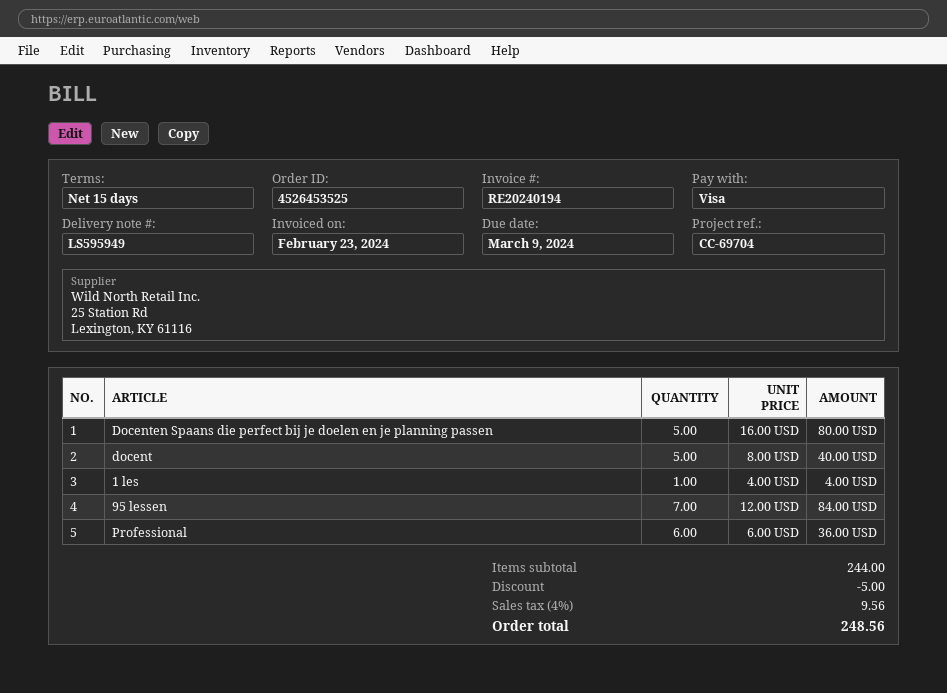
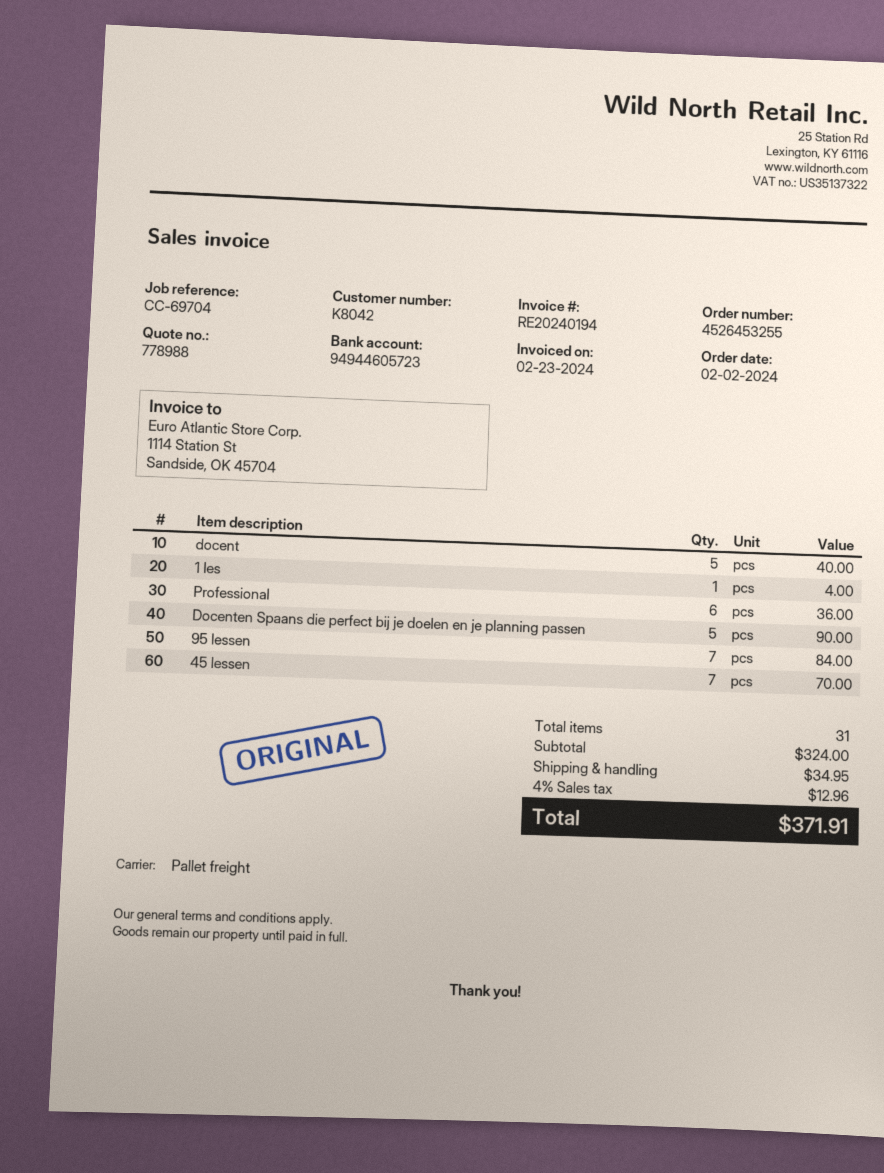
order number: 4526453525 -> 4526453255
Docenten Spaans die perfect bij je doelen en je planning passen: 5 for 80.00 -> 5 for 90.00
45 lessen: none -> 7 for 70.00
subtotal: 244.00 -> 324.00
discount: 5.00 -> none
shipping: none -> 34.95
tax: 4% = 9.56 -> 4% = 12.96
total: 248.56 -> 371.91

